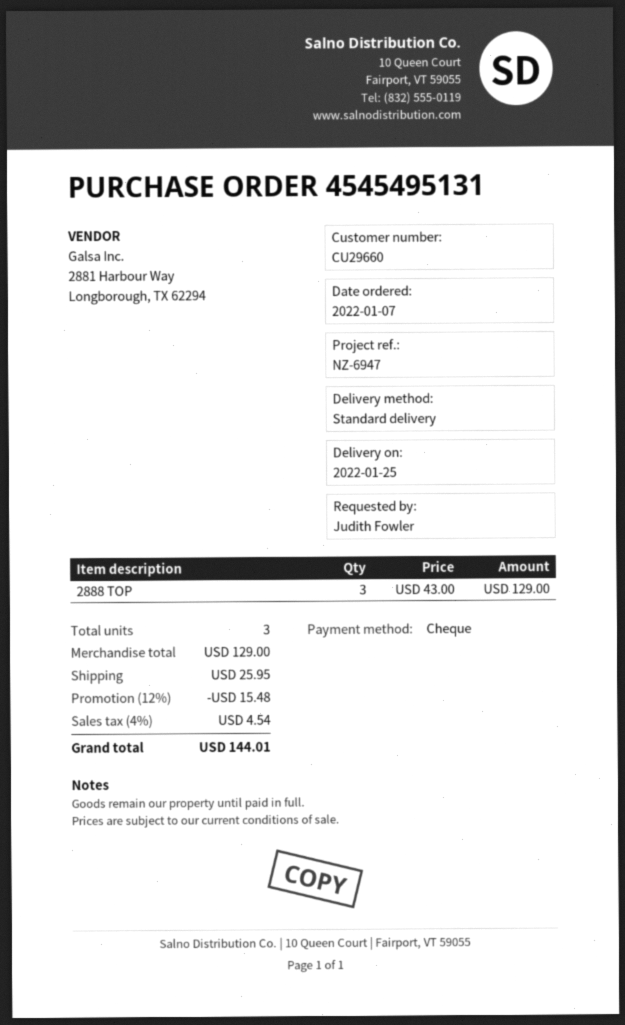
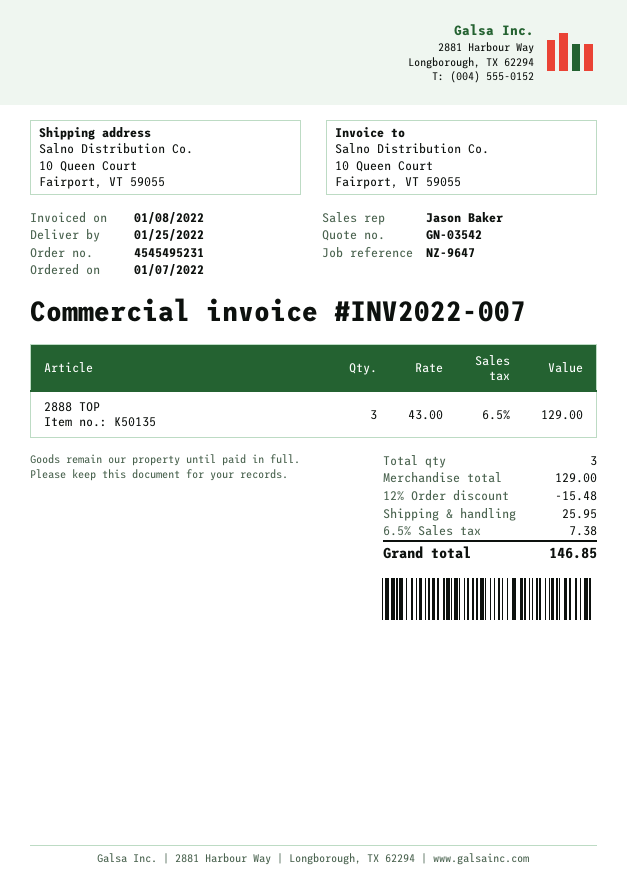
order number: 4545495131 -> 4545495231
reference: NZ-6947 -> NZ-9647
tax: 4% = 4.54 -> 6.5% = 7.38
total: 144.01 -> 146.85

